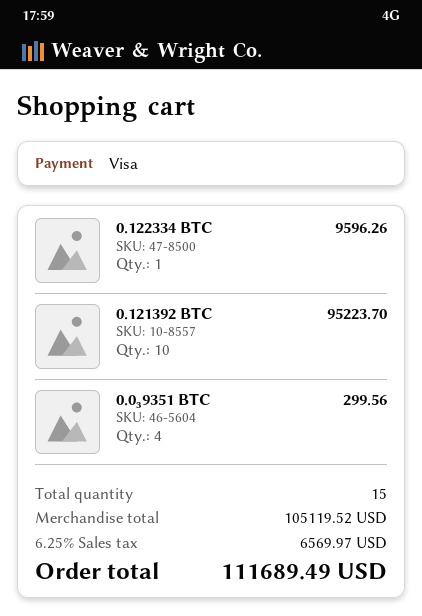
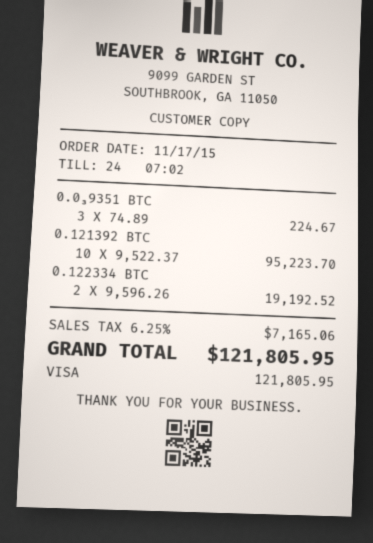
0.122334 BTC: 1 for 9596.26 -> 2 for 19192.52
0.0₃9351 BTC: 4 for 299.56 -> 3 for 224.67
tax: 6.25% = 6569.97 -> 6.25% = 7165.06
total: 111689.49 -> 121805.95

